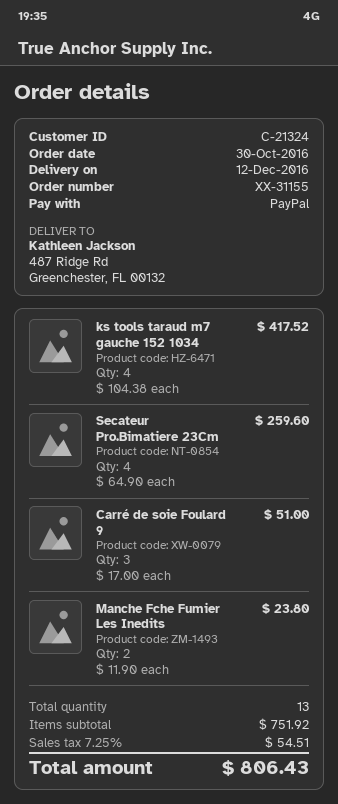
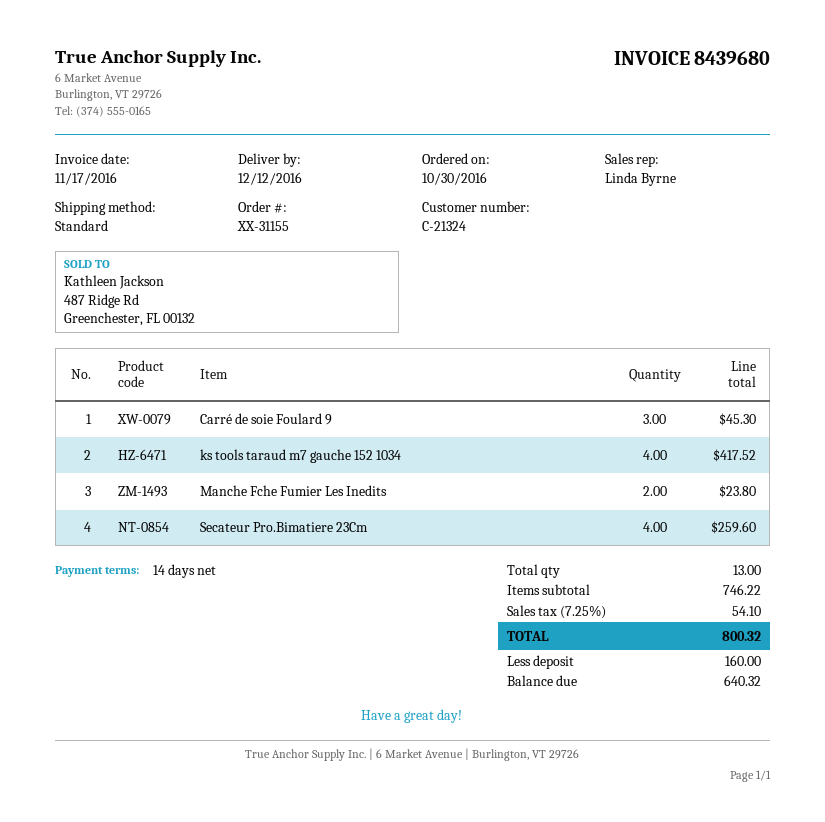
Carré de soie Foulard 9: 3 for 51.00 -> 3 for 45.30
subtotal: 751.92 -> 746.22
tax: 7.25% = 54.51 -> 7.25% = 54.10
total: 806.43 -> 800.32

